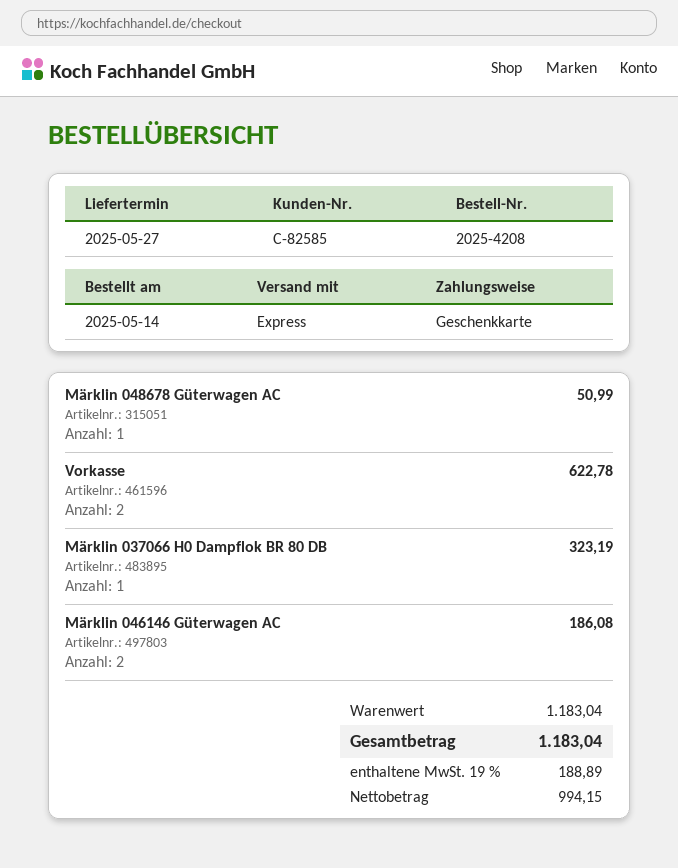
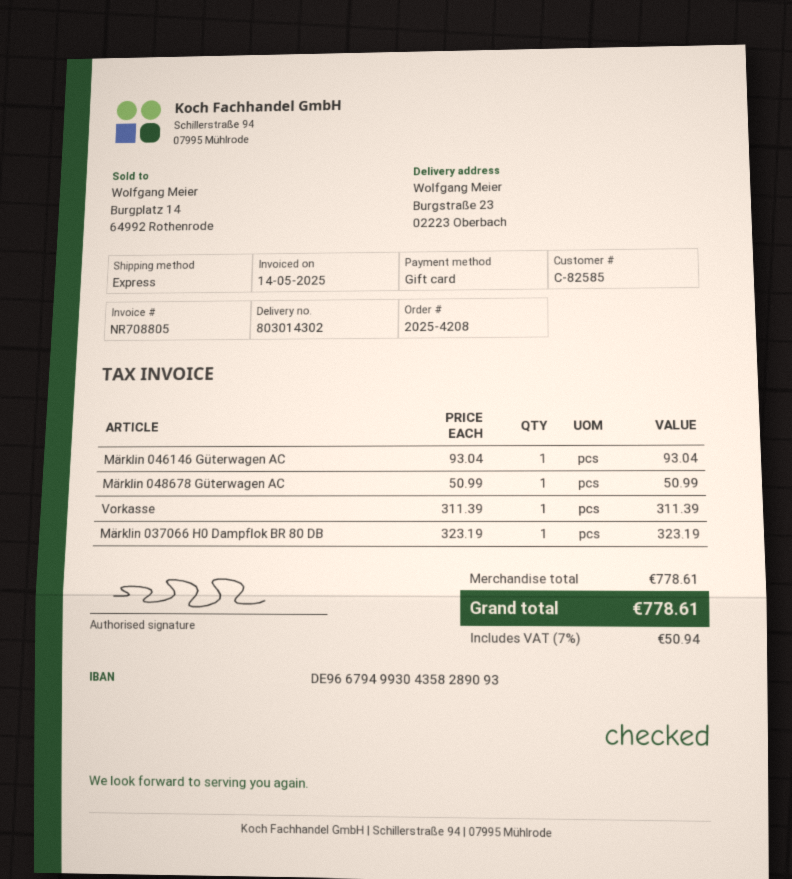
Vorkasse: 2 for 622.78 -> 1 for 311.39
Märklin 046146 Güterwagen AC: 2 for 186.08 -> 1 for 93.04
subtotal: 1183.04 -> 778.61
tax: 19% = 188.89 -> 7% = 50.94
total: 1183.04 -> 778.61

